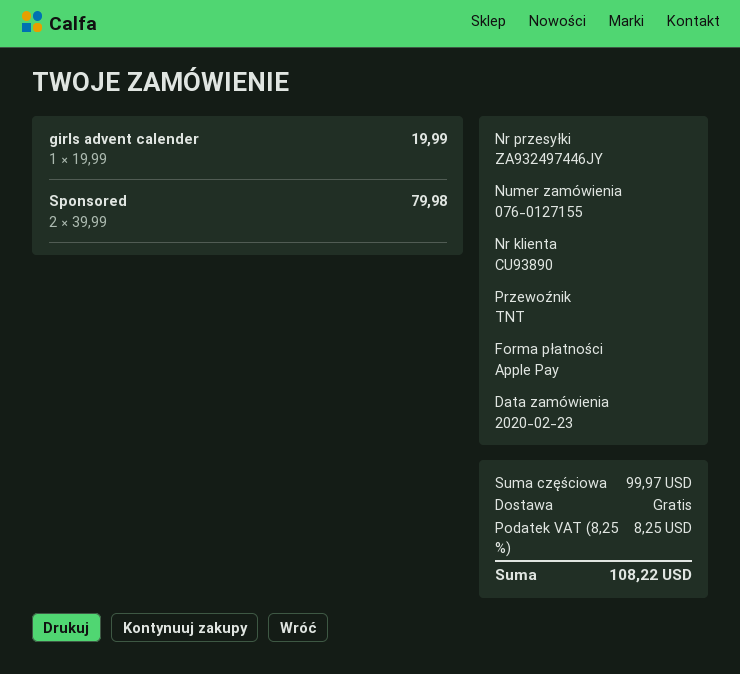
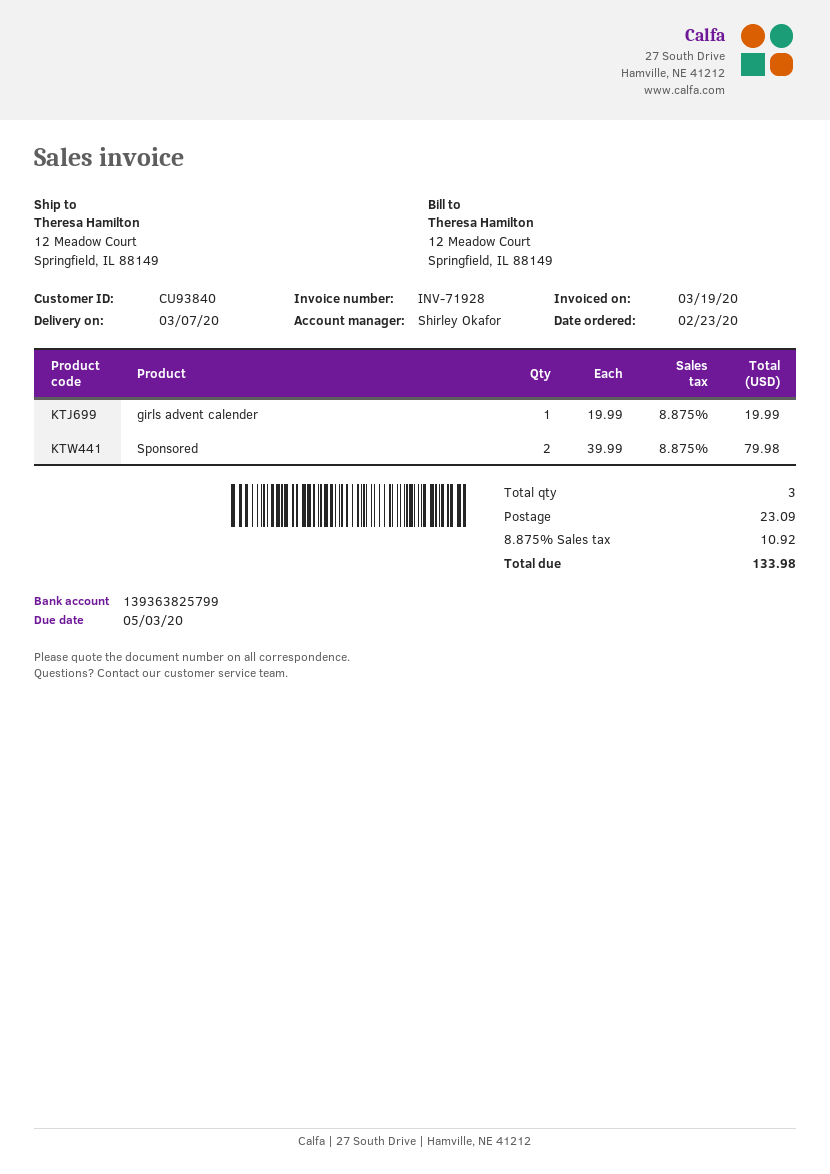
customer number: CU93890 -> CU93840
shipping: 0.00 -> 23.09
tax: 8.25% = 8.25 -> 8.875% = 10.92
total: 108.22 -> 133.98

